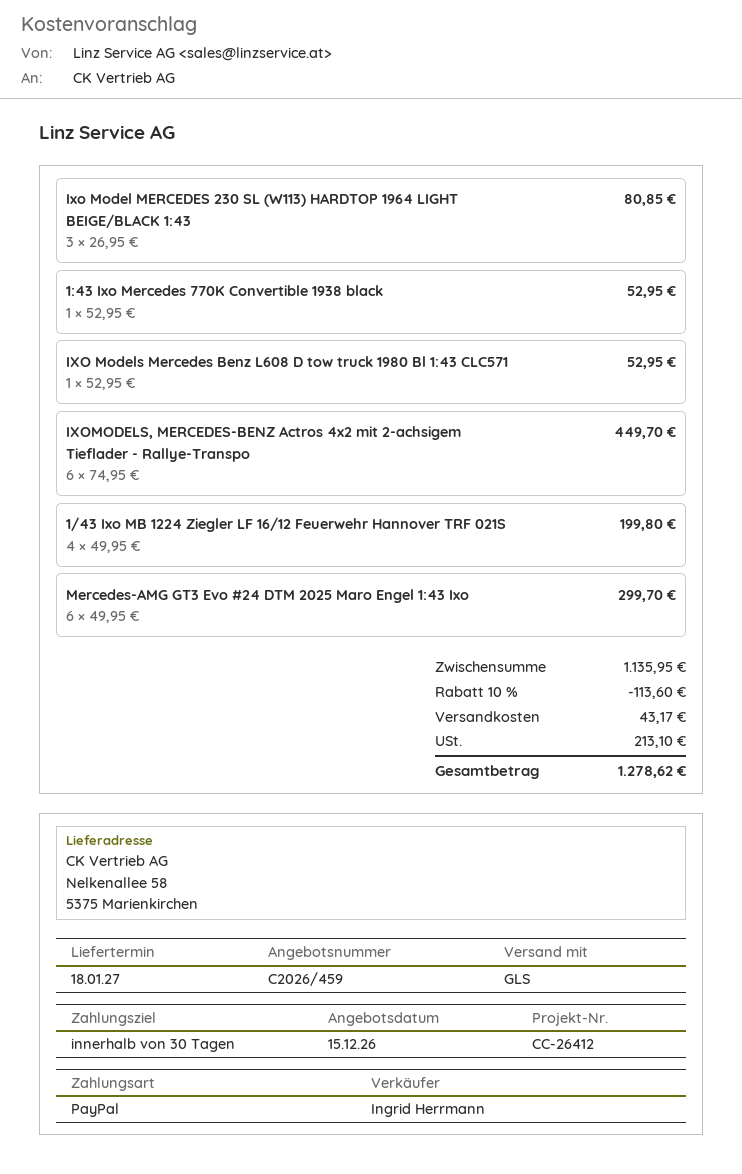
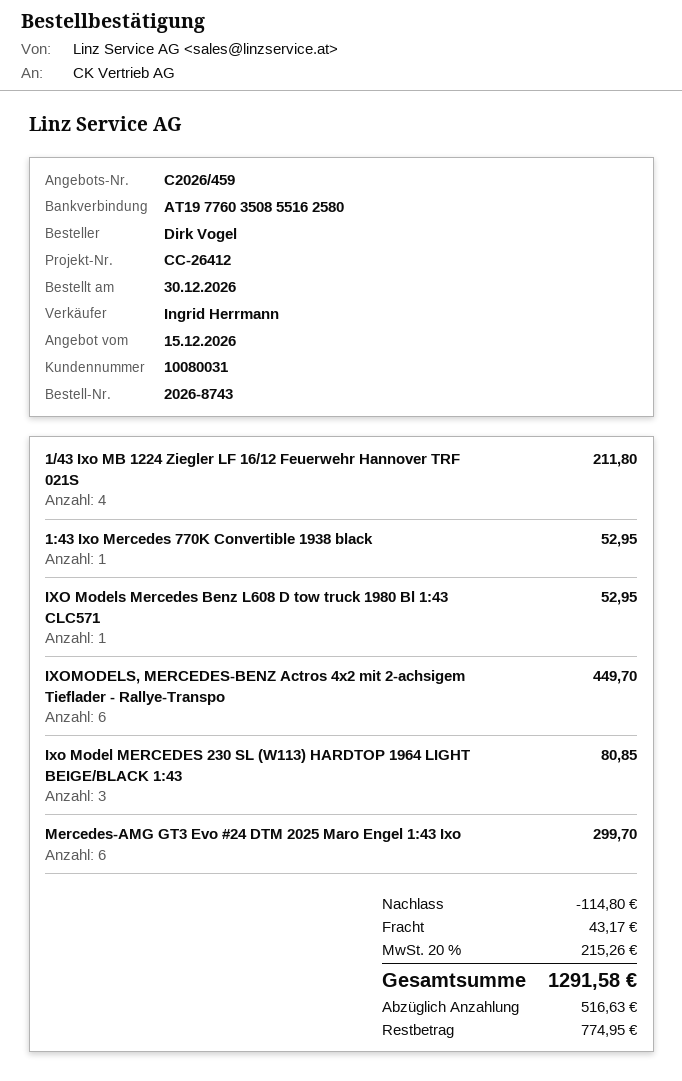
1/43 Ixo MB 1224 Ziegler LF 16/12 Feuerwehr Hannover TRF 021S: 4 for 199.80 -> 4 for 211.80
discount: 113.60 -> 114.80
tax: 213.10 -> 215.26
total: 1278.62 -> 1291.58

